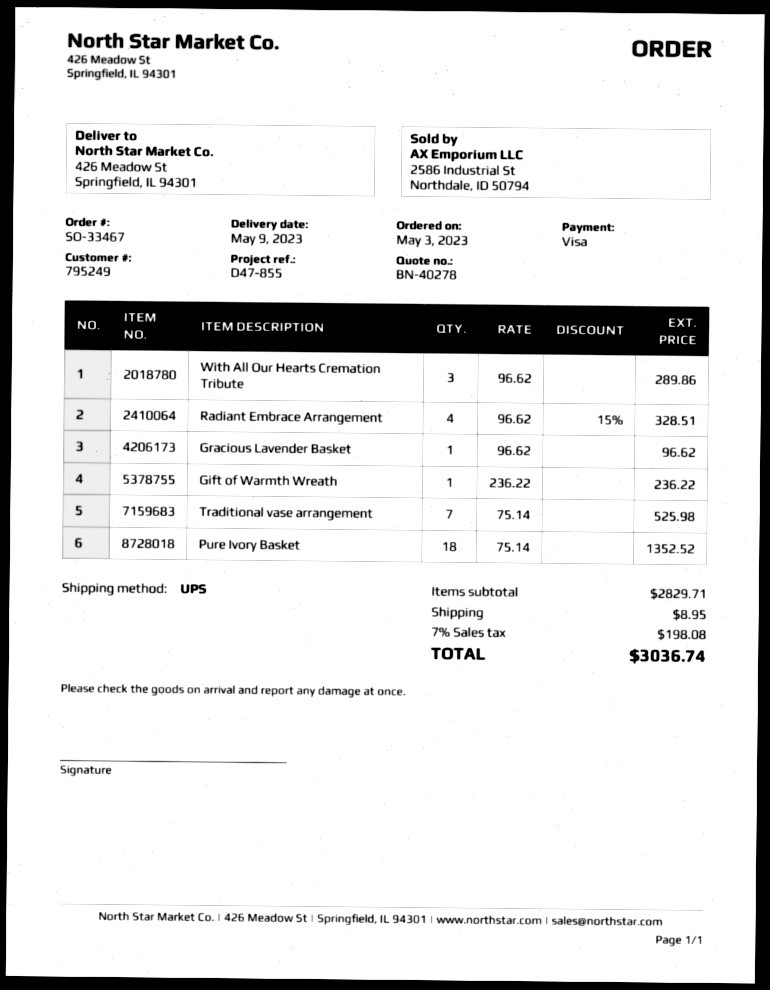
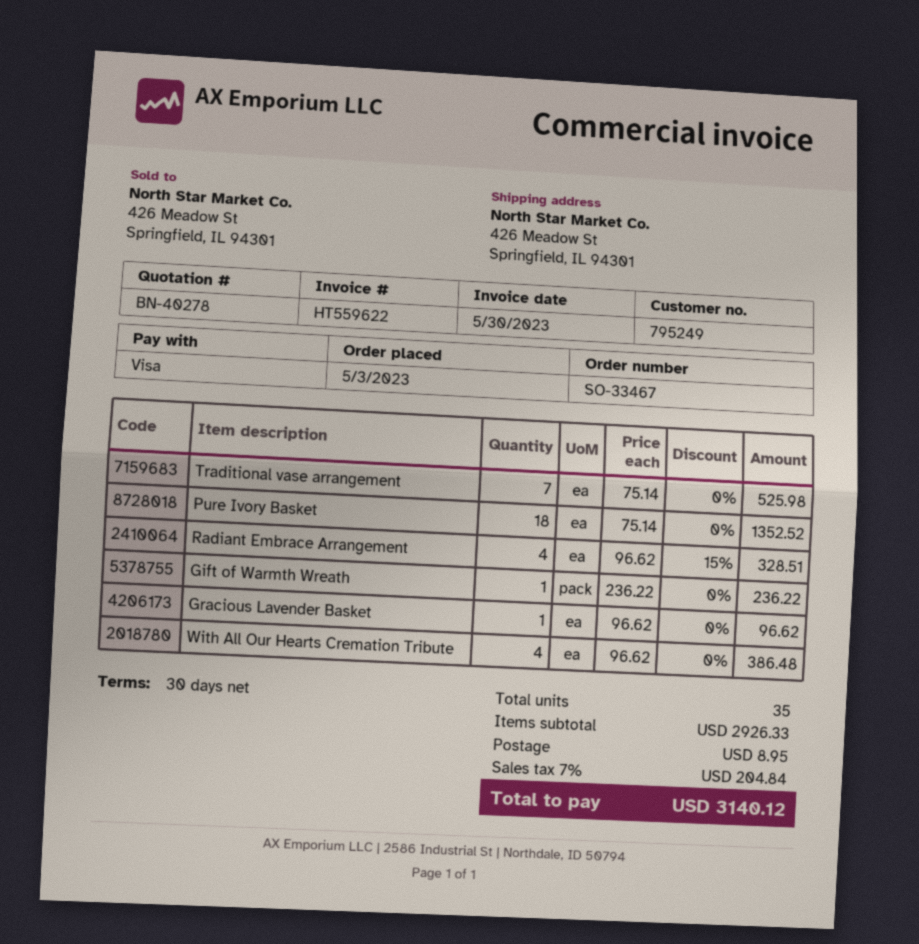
With All Our Hearts Cremation Tribute: 3 x 96.62 = 289.86 -> 4 x 96.62 = 386.48
subtotal: 2829.71 -> 2926.33
tax: 7% = 198.08 -> 7% = 204.84
total: 3036.74 -> 3140.12

